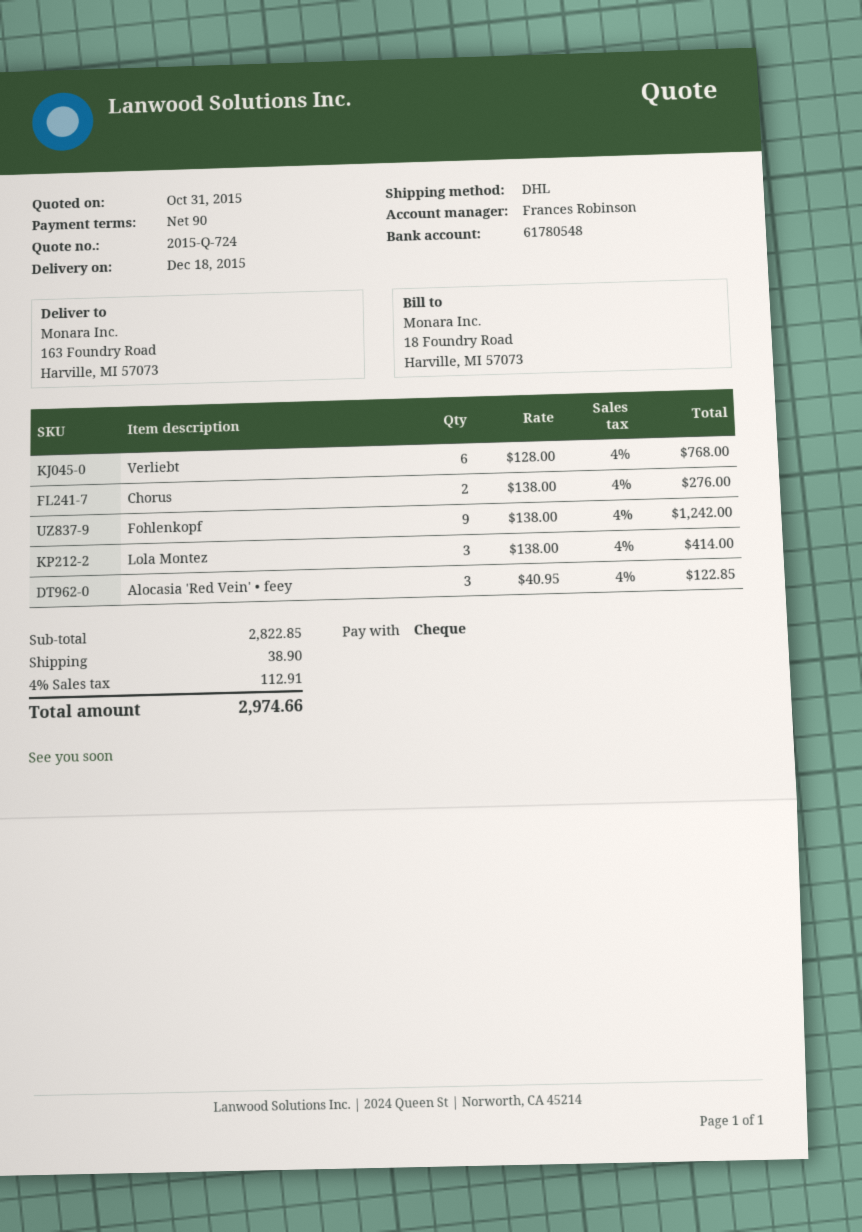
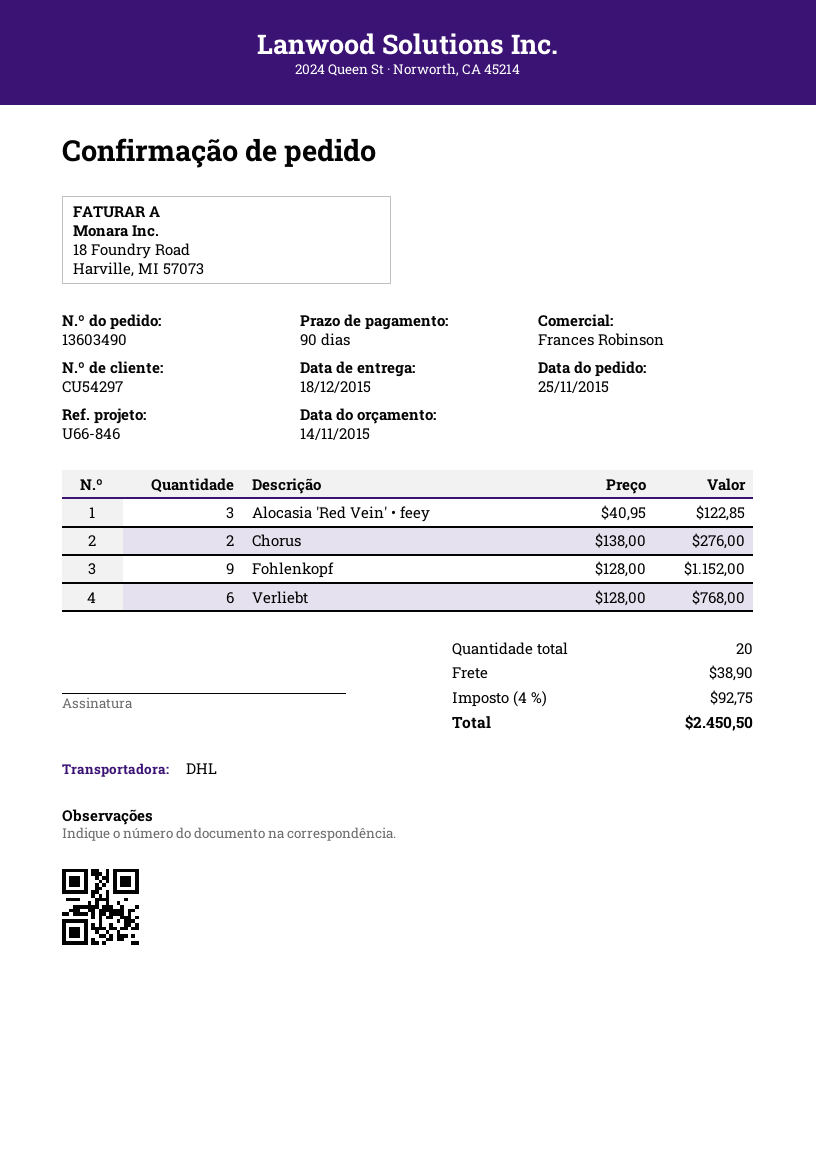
quote date: 2015-10-31 -> 2015-11-14
Fohlenkopf: 9 x 138.00 = 1242.00 -> 9 x 128.00 = 1152.00
Lola Montez: 3 x 138.00 = 414.00 -> none
tax: 4% = 112.91 -> 4% = 92.75
total: 2974.66 -> 2450.50

